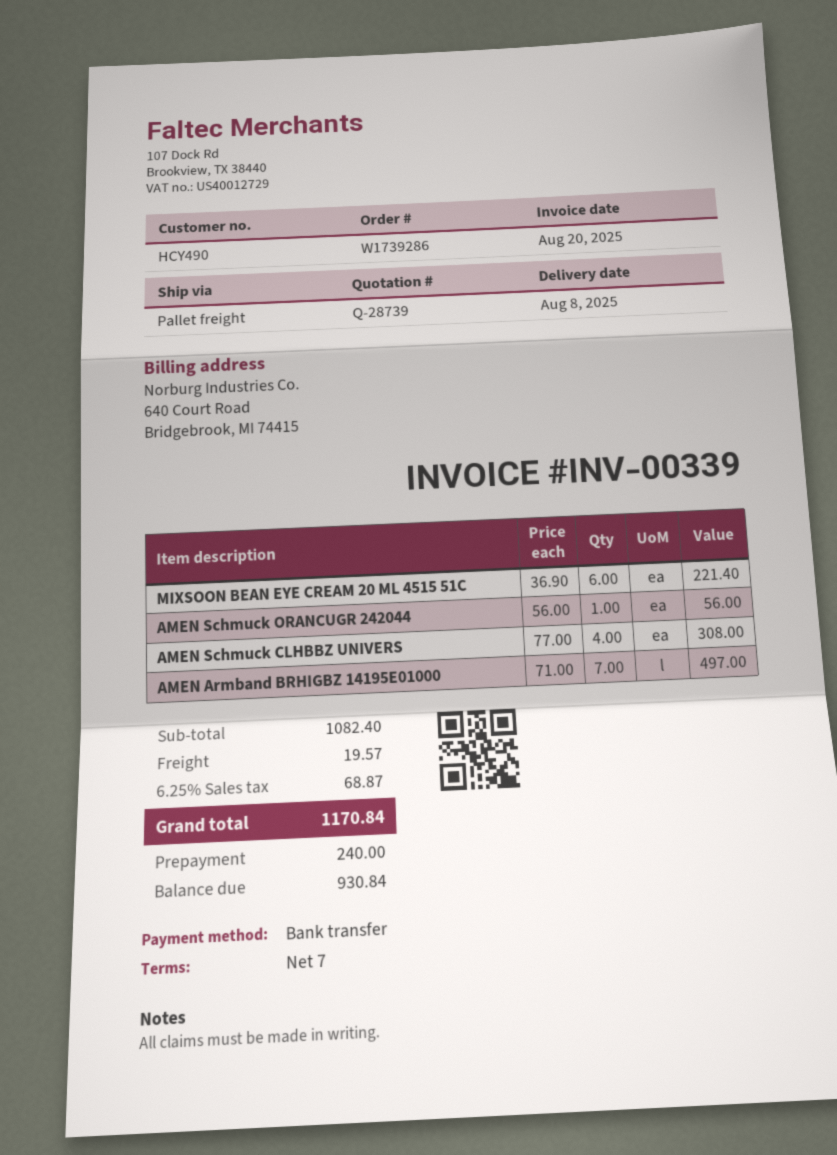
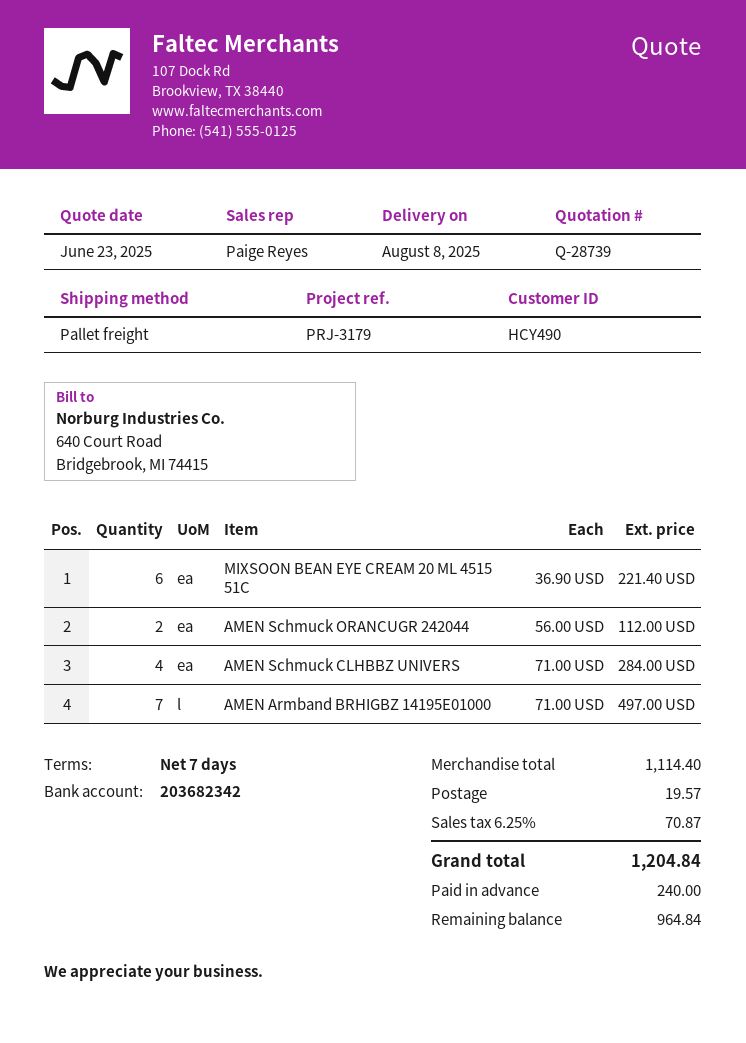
AMEN Schmuck ORANCUGR 242044: 1 x 56.00 = 56.00 -> 2 x 56.00 = 112.00
AMEN Schmuck CLHBBZ UNIVERS: 4 x 77.00 = 308.00 -> 4 x 71.00 = 284.00
subtotal: 1082.40 -> 1114.40
tax: 6.25% = 68.87 -> 6.25% = 70.87
total: 1170.84 -> 1204.84
balance: 930.84 -> 964.84

